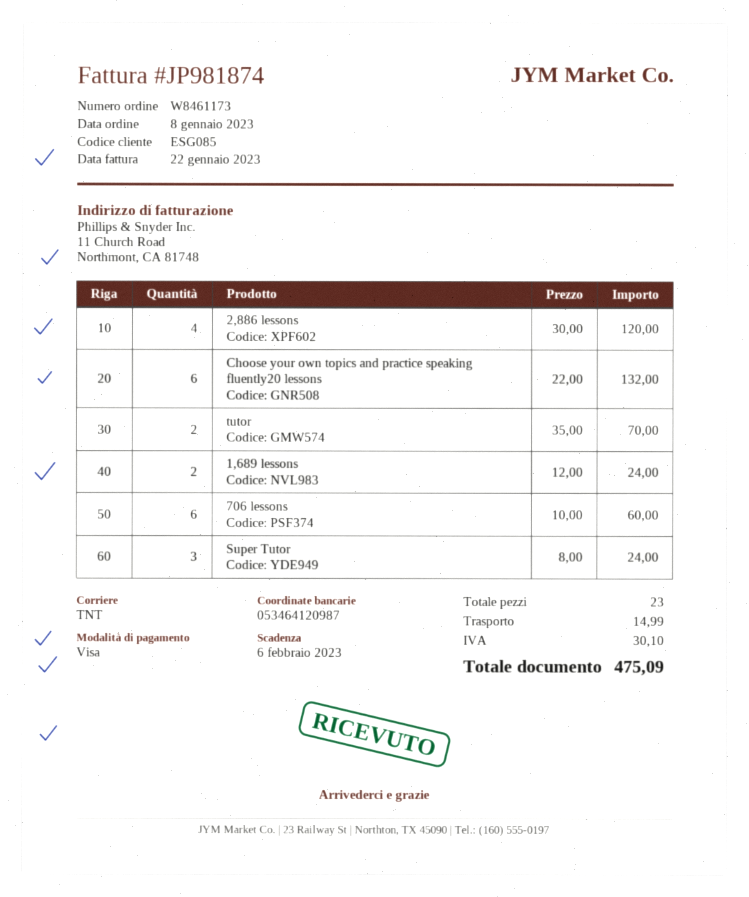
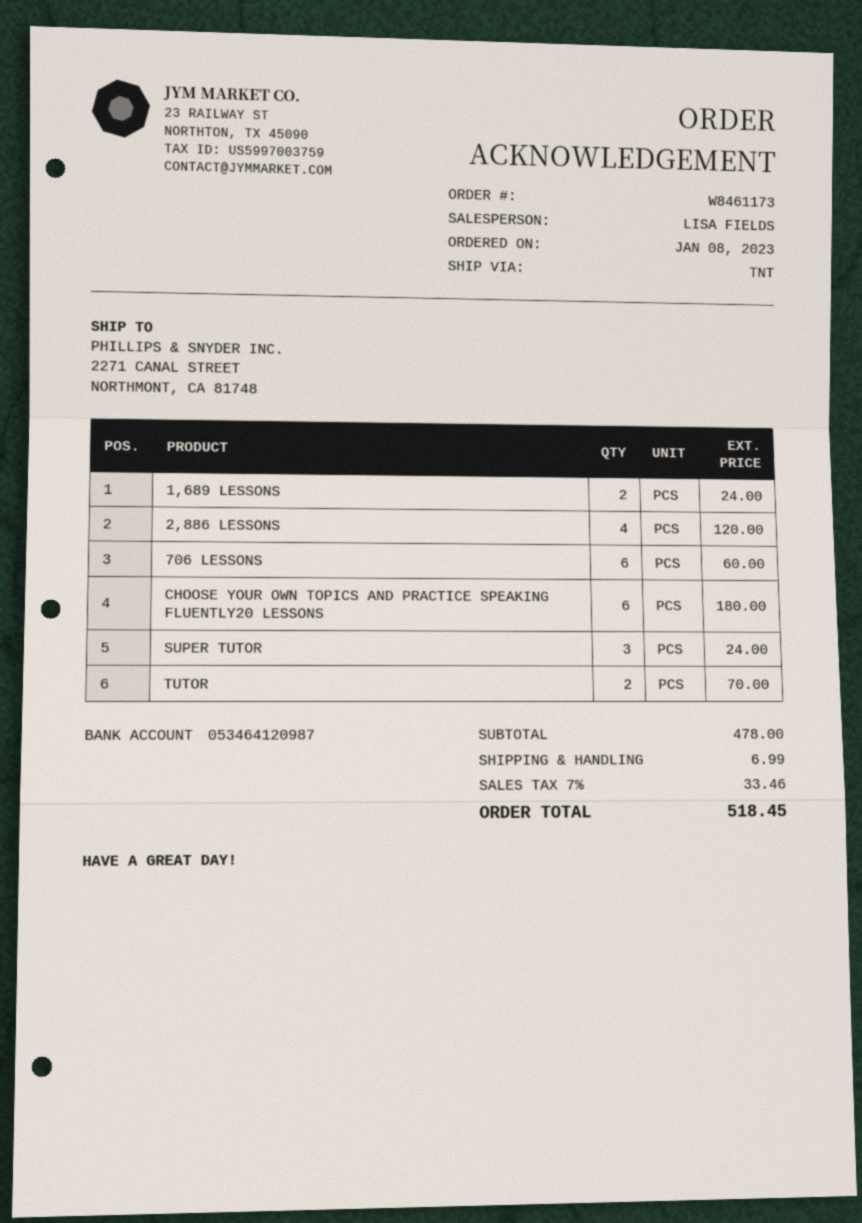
Choose your own topics and practice speaking fluently20 lessons: 6 for 132.00 -> 6 for 180.00
shipping: 14.99 -> 6.99
tax: 30.10 -> 33.46
total: 475.09 -> 518.45

